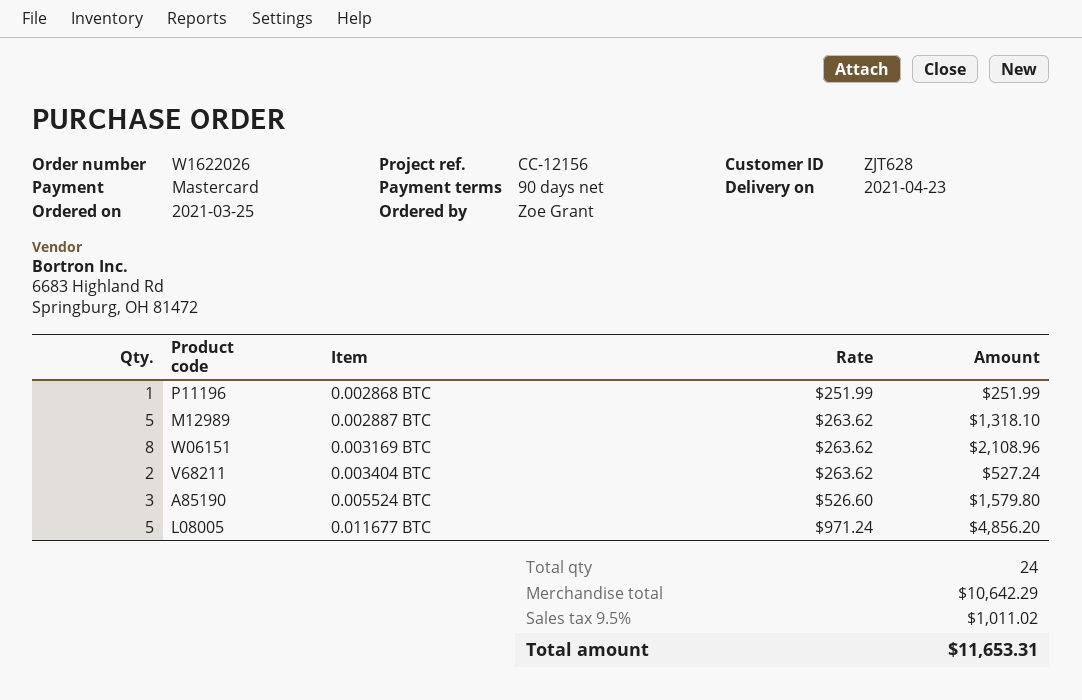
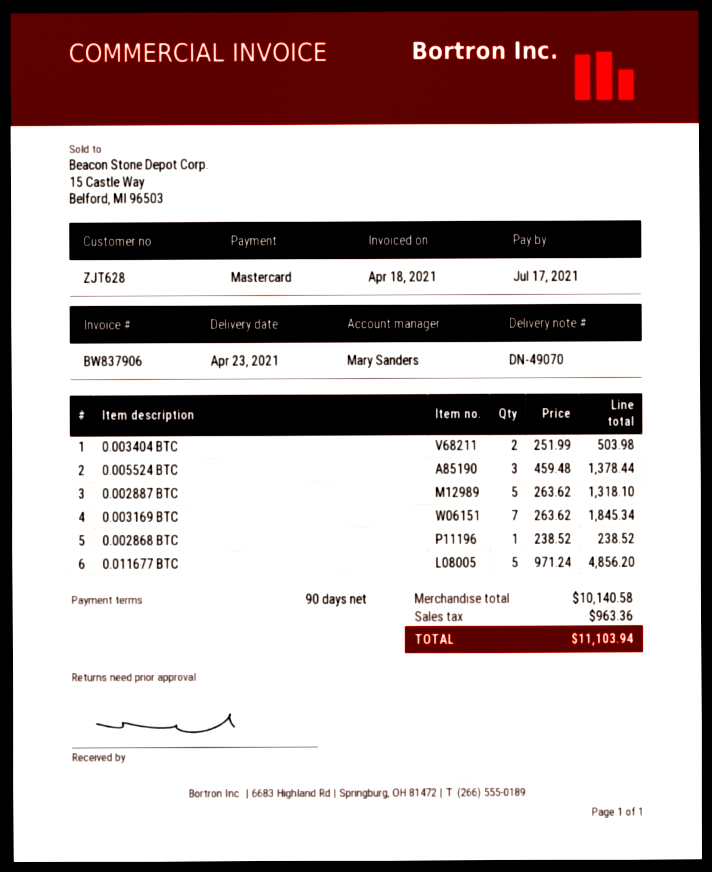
0.002868 BTC: 1 x 251.99 = 251.99 -> 1 x 238.52 = 238.52
0.003169 BTC: 8 x 263.62 = 2108.96 -> 7 x 263.62 = 1845.34
0.003404 BTC: 2 x 263.62 = 527.24 -> 2 x 251.99 = 503.98
0.005524 BTC: 3 x 526.60 = 1579.80 -> 3 x 459.48 = 1378.44
subtotal: 10642.29 -> 10140.58
tax: 1011.02 -> 963.36
total: 11653.31 -> 11103.94

